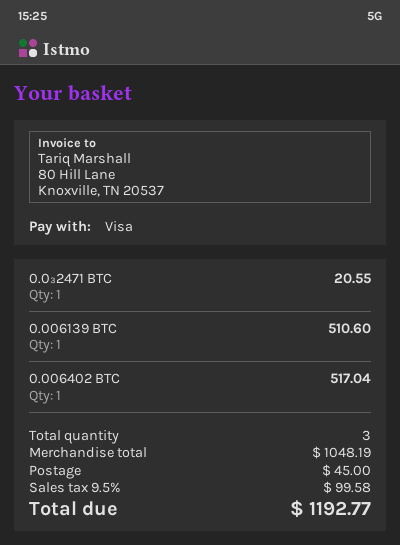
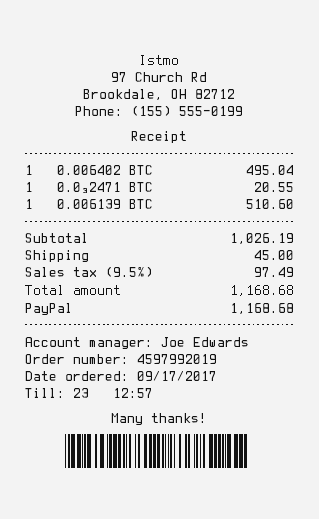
payment method: Visa -> PayPal
0.006402 BTC: 1 for 517.04 -> 1 for 495.04
subtotal: 1048.19 -> 1026.19
tax: 9.5% = 99.58 -> 9.5% = 97.49
total: 1192.77 -> 1168.68

